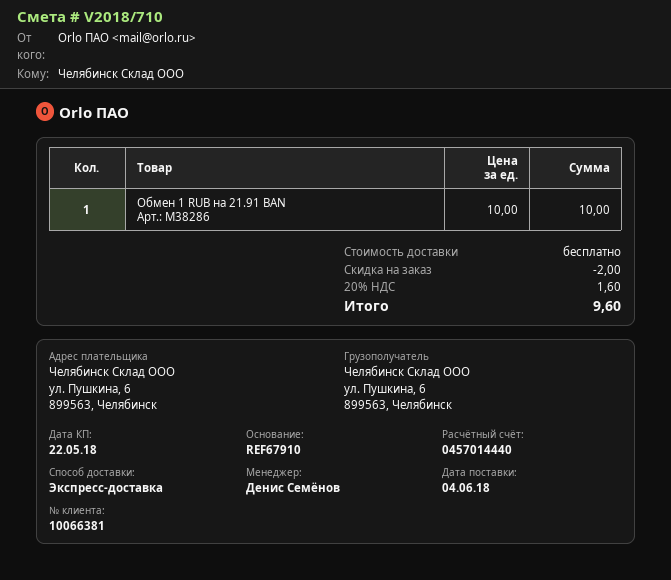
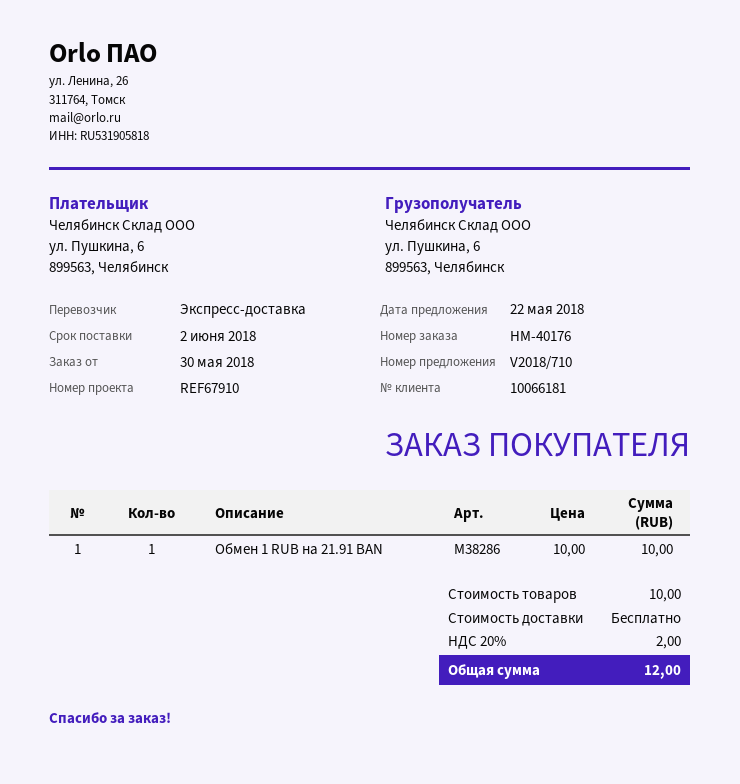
delivery date: 2018-06-04 -> 2018-06-02
customer number: 10066381 -> 10066181
discount: 2.00 -> none
tax: 20% = 1.60 -> 20% = 2.00
total: 9.60 -> 12.00

